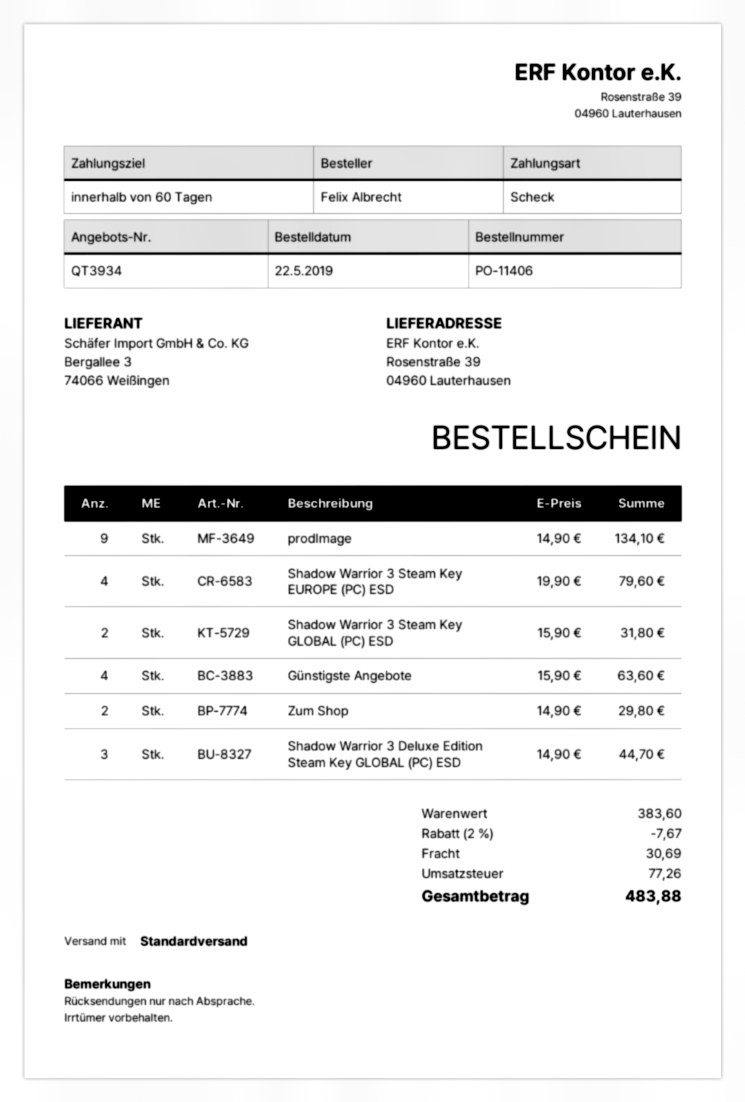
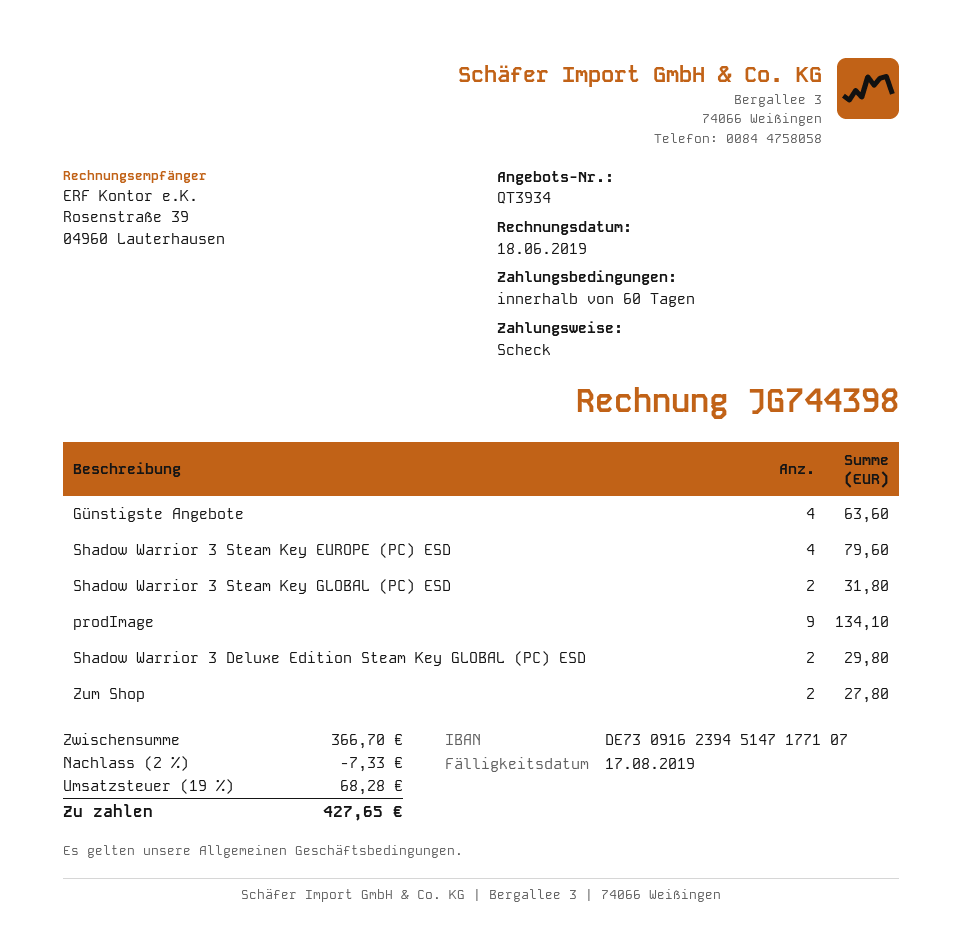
Zum Shop: 2 for 29.80 -> 2 for 27.80
Shadow Warrior 3 Deluxe Edition Steam Key GLOBAL (PC) ESD: 3 for 44.70 -> 2 for 29.80
subtotal: 383.60 -> 366.70
discount: 2% = 7.67 -> 2% = 7.33
shipping: 30.69 -> none
tax: 77.26 -> 68.28
total: 483.88 -> 427.65

